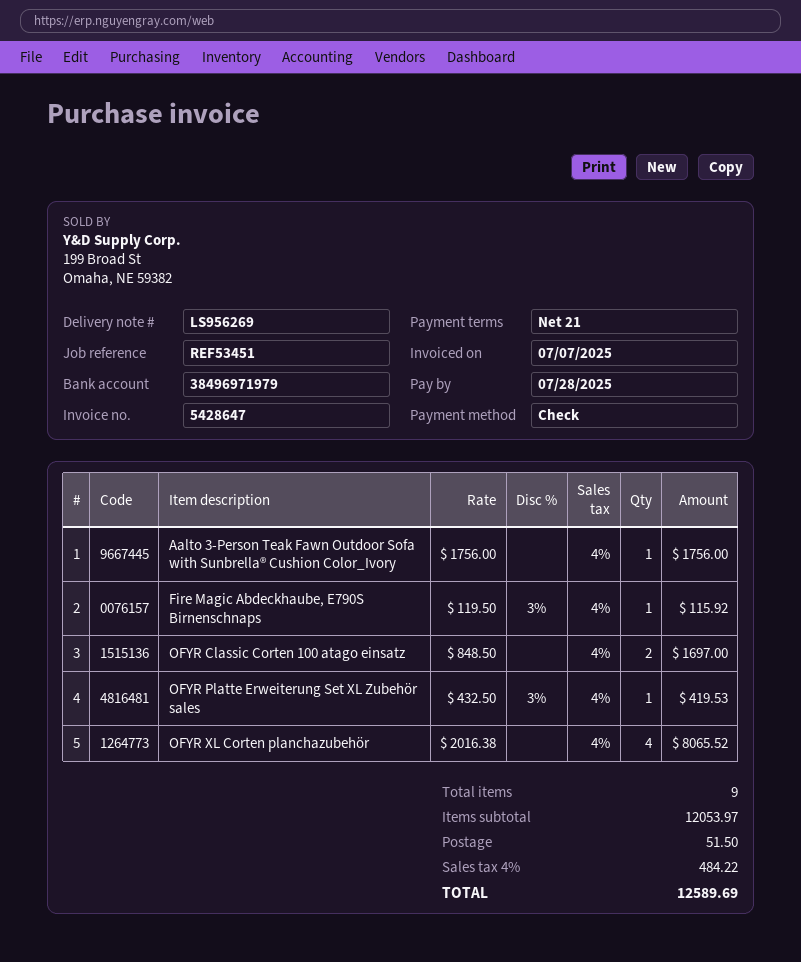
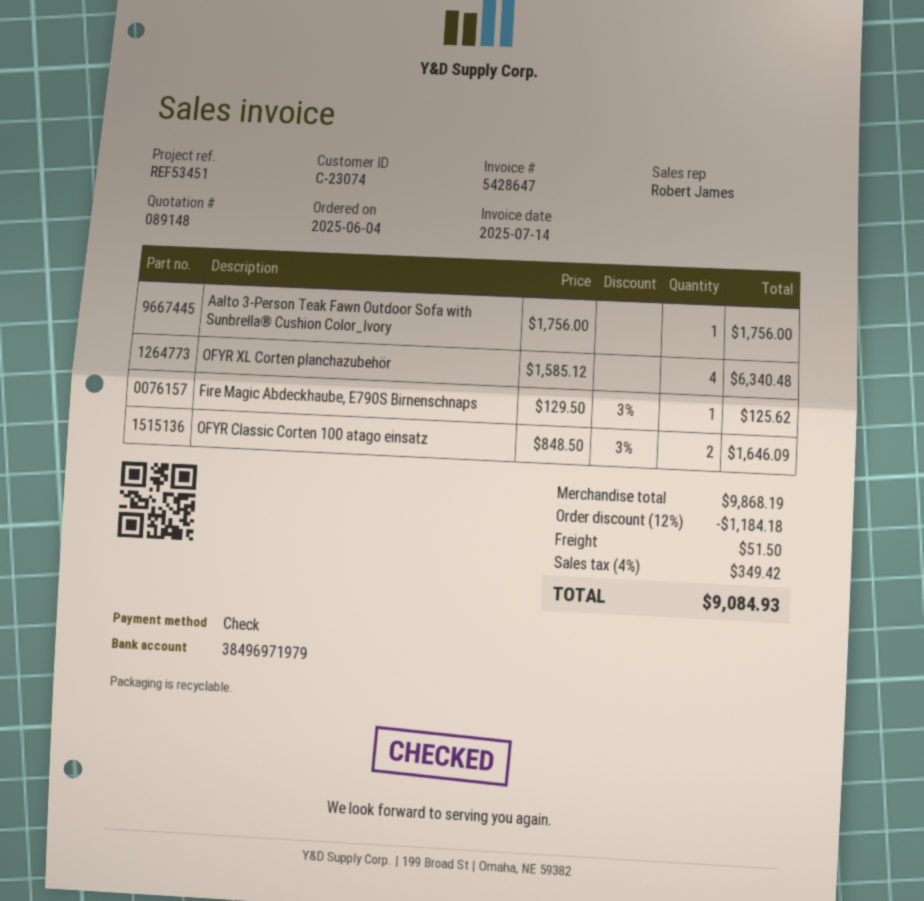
invoice date: 2025-07-07 -> 2025-07-14
Fire Magic Abdeckhaube, E790S Birnenschnaps: 1 x 119.50 - 3% = 115.92 -> 1 x 129.50 - 3% = 125.62
OFYR Classic Corten 100 atago einsatz: 2 x 848.50 = 1697.00 -> 2 x 848.50 - 3% = 1646.09
OFYR Platte Erweiterung Set XL Zubehör sales: 1 x 432.50 - 3% = 419.53 -> none
OFYR XL Corten planchazubehör: 4 x 2016.38 = 8065.52 -> 4 x 1585.12 = 6340.48
subtotal: 12053.97 -> 9868.19
discount: none -> 12% = 1184.18
tax: 4% = 484.22 -> 4% = 349.42
total: 12589.69 -> 9084.93

